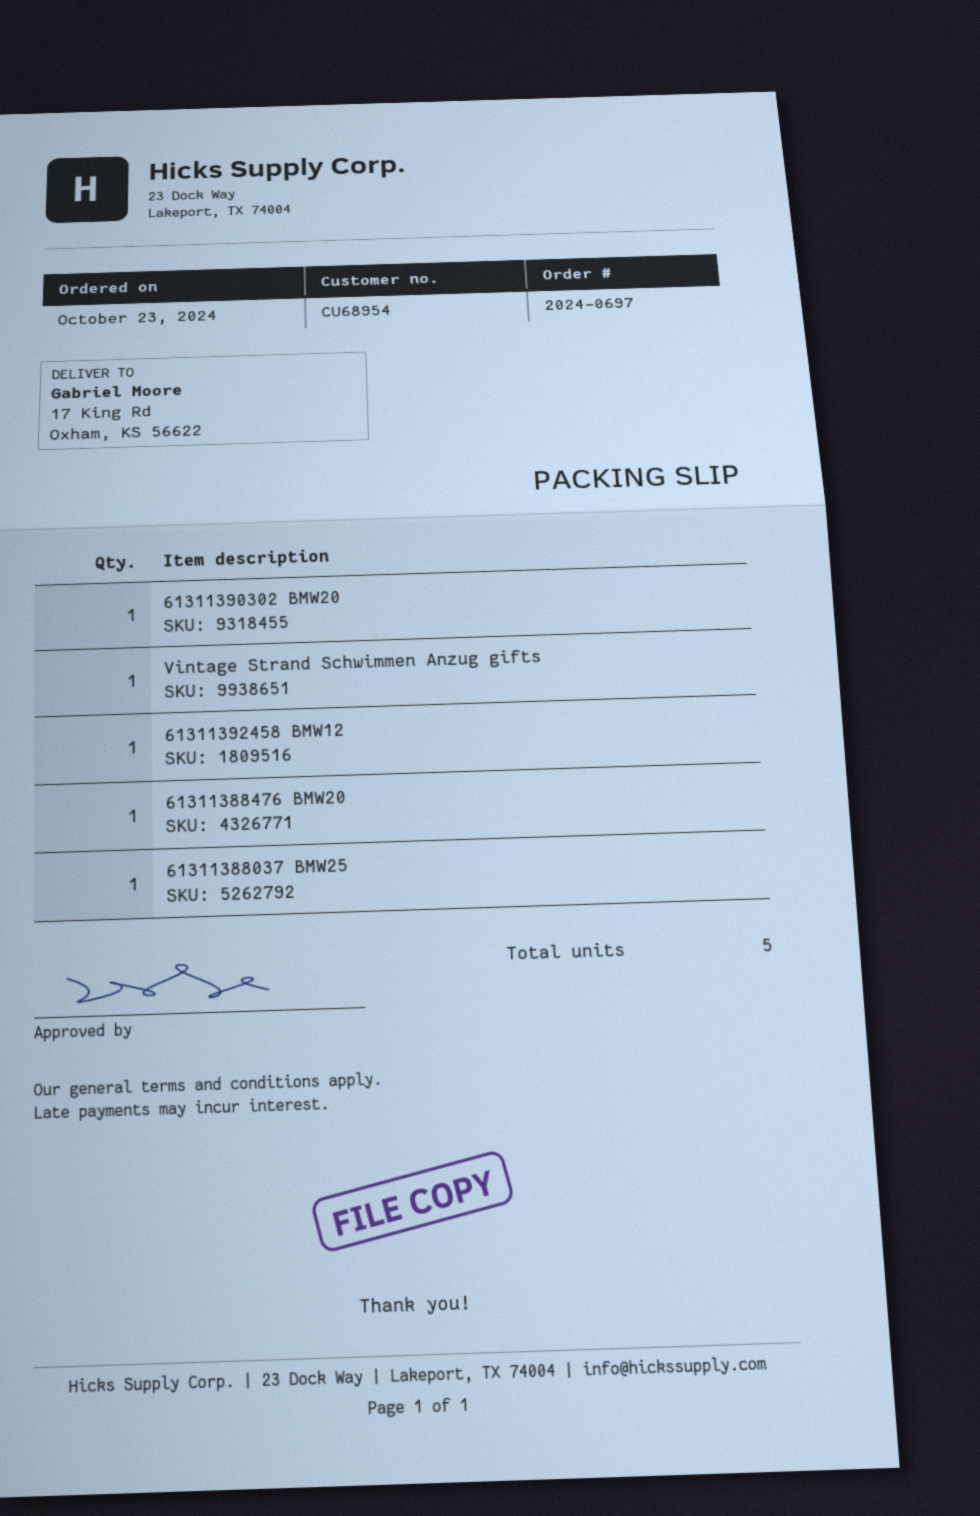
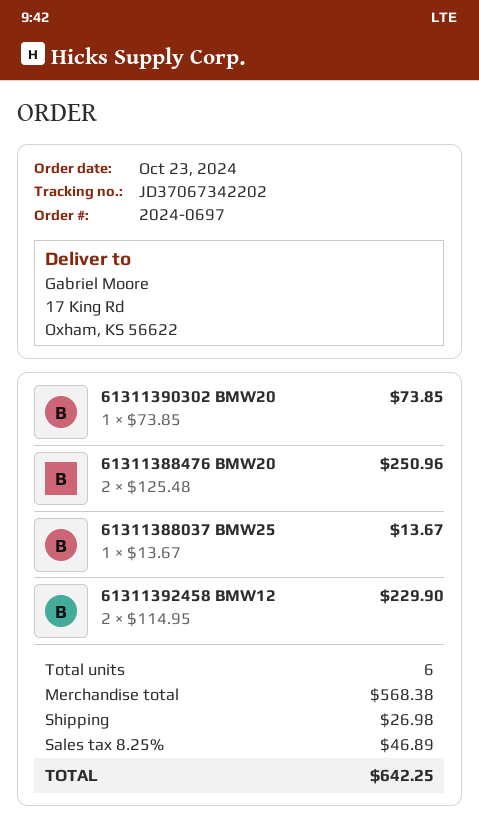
Vintage Strand Schwimmen Anzug gifts: 1 -> none
61311392458 BMW12: 1 -> 2
61311388476 BMW20: 1 -> 2
total quantity: 5 -> 6

